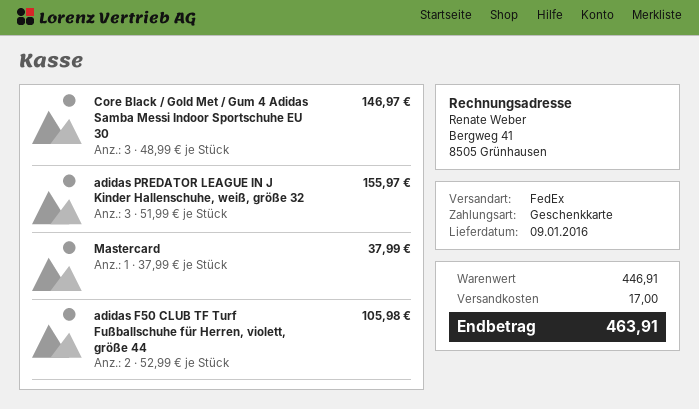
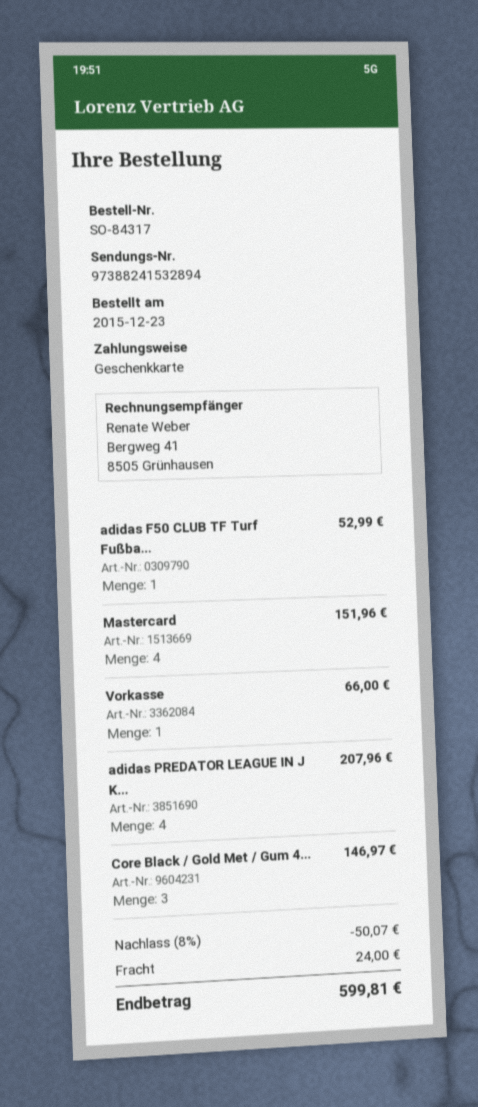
adidas PREDATOR LEAGUE IN J Kinder Hallenschuhe, weiß, größe 32: 3 for 155.97 -> 4 for 207.96
Mastercard: 1 for 37.99 -> 4 for 151.96
adidas F50 CLUB TF Turf Fußballschuhe für Herren, violett, größe 44: 2 for 105.98 -> 1 for 52.99
Vorkasse: none -> 1 for 66.00
discount: none -> 8% = 50.07
shipping: 17.00 -> 24.00
total: 463.91 -> 599.81

